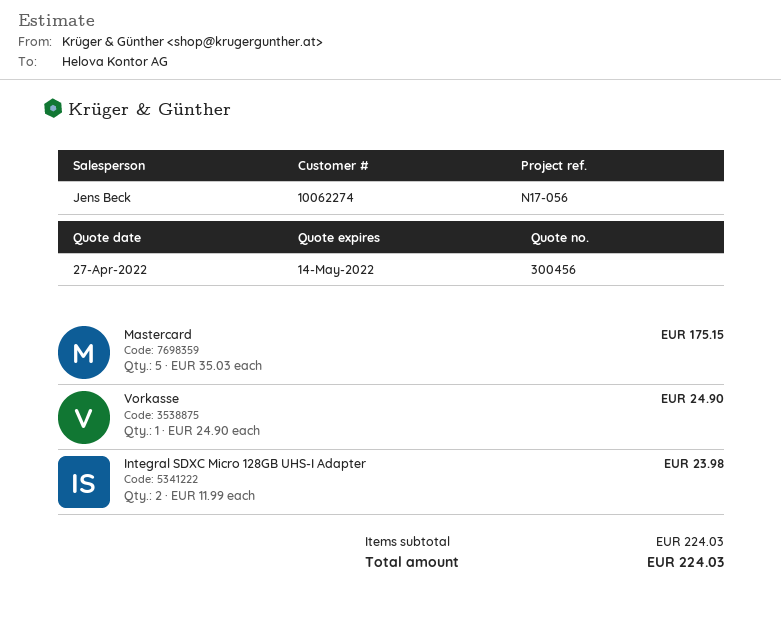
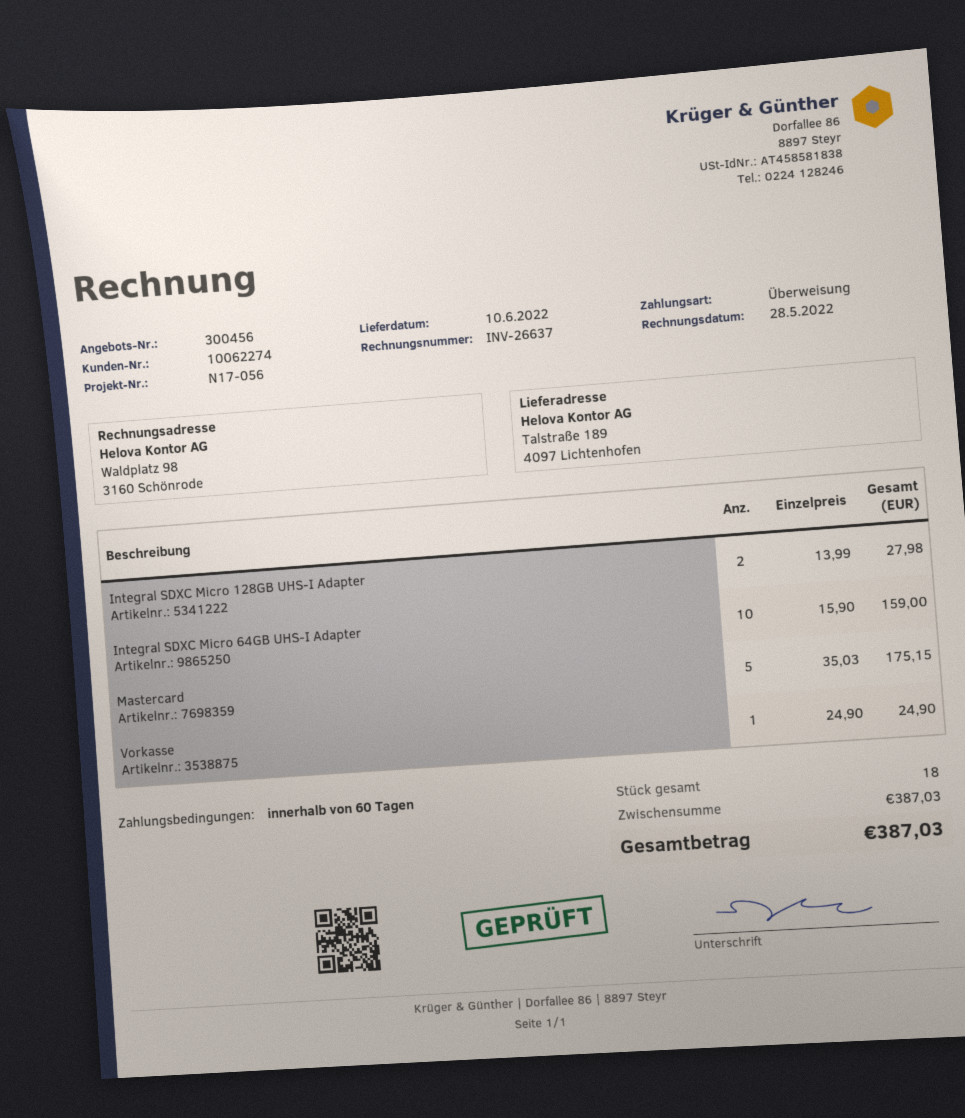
Integral SDXC Micro 128GB UHS-I Adapter: 2 x 11.99 = 23.98 -> 2 x 13.99 = 27.98
Integral SDXC Micro 64GB UHS-I Adapter: none -> 10 x 15.90 = 159.00
subtotal: 224.03 -> 387.03
total: 224.03 -> 387.03

